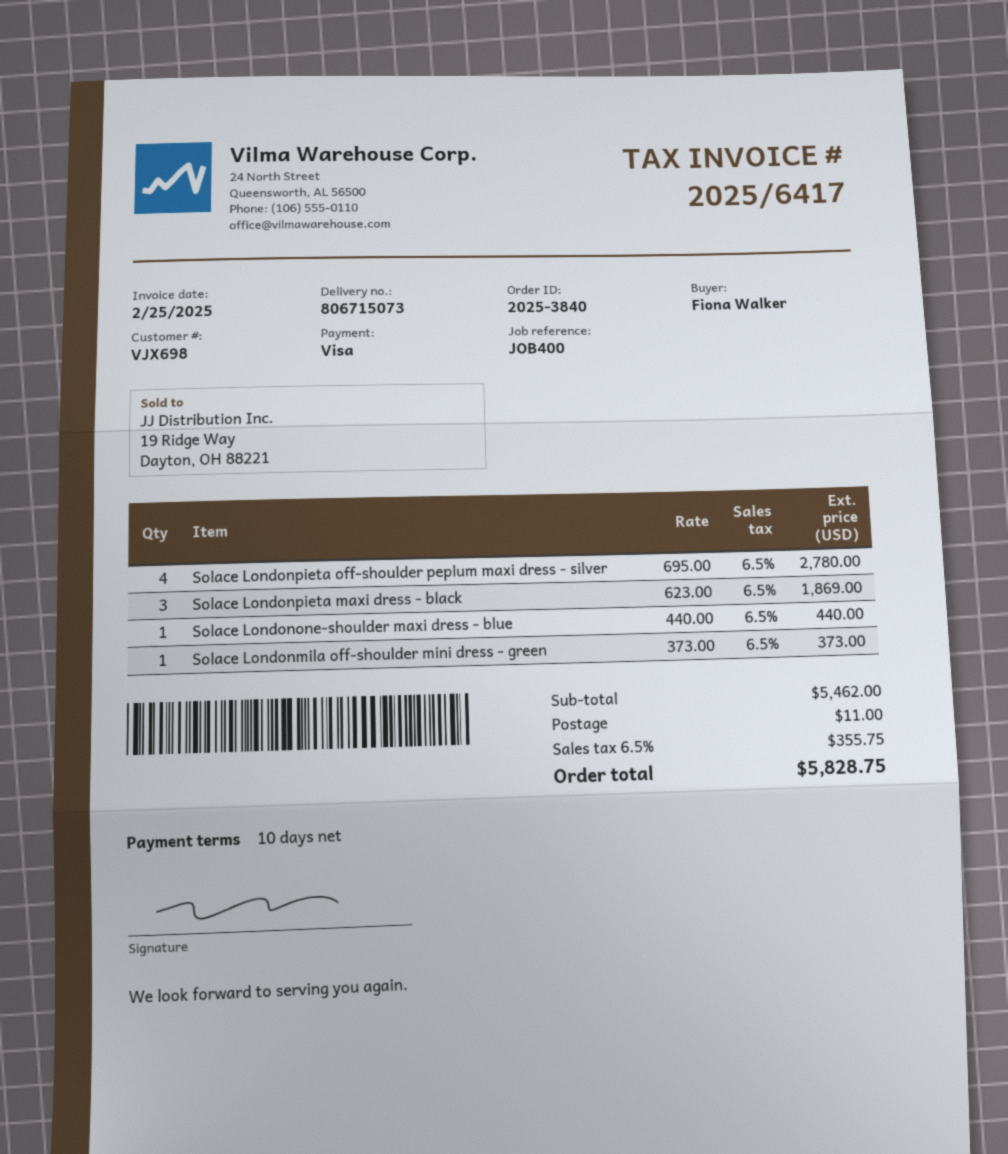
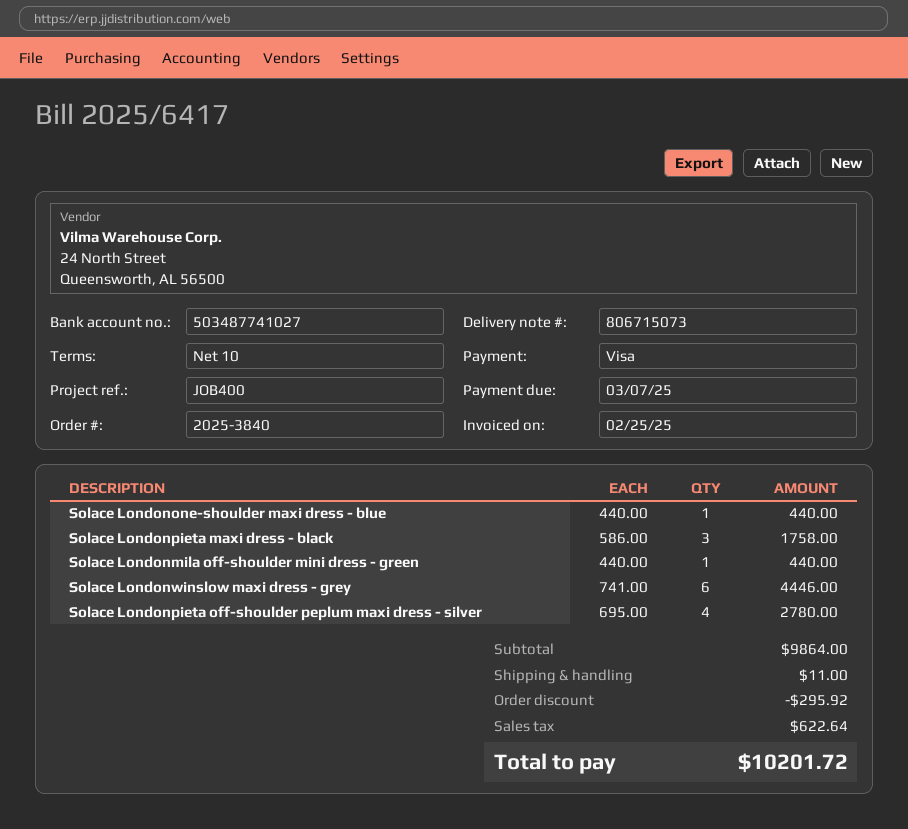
Solace Londonpieta maxi dress - black: 3 x 623.00 = 1869.00 -> 3 x 586.00 = 1758.00
Solace Londonmila off-shoulder mini dress - green: 1 x 373.00 = 373.00 -> 1 x 440.00 = 440.00
Solace Londonwinslow maxi dress - grey: none -> 6 x 741.00 = 4446.00
subtotal: 5462.00 -> 9864.00
discount: none -> 295.92
tax: 355.75 -> 622.64
total: 5828.75 -> 10201.72

